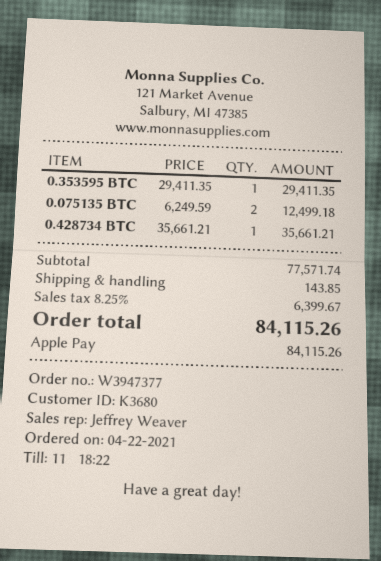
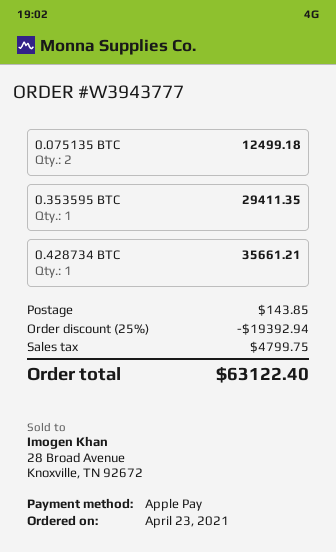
order number: W3947377 -> W3943777
order date: 2021-04-22 -> 2021-04-23
discount: none -> 25% = 19392.94
tax: 6399.67 -> 4799.75
total: 84115.26 -> 63122.40

